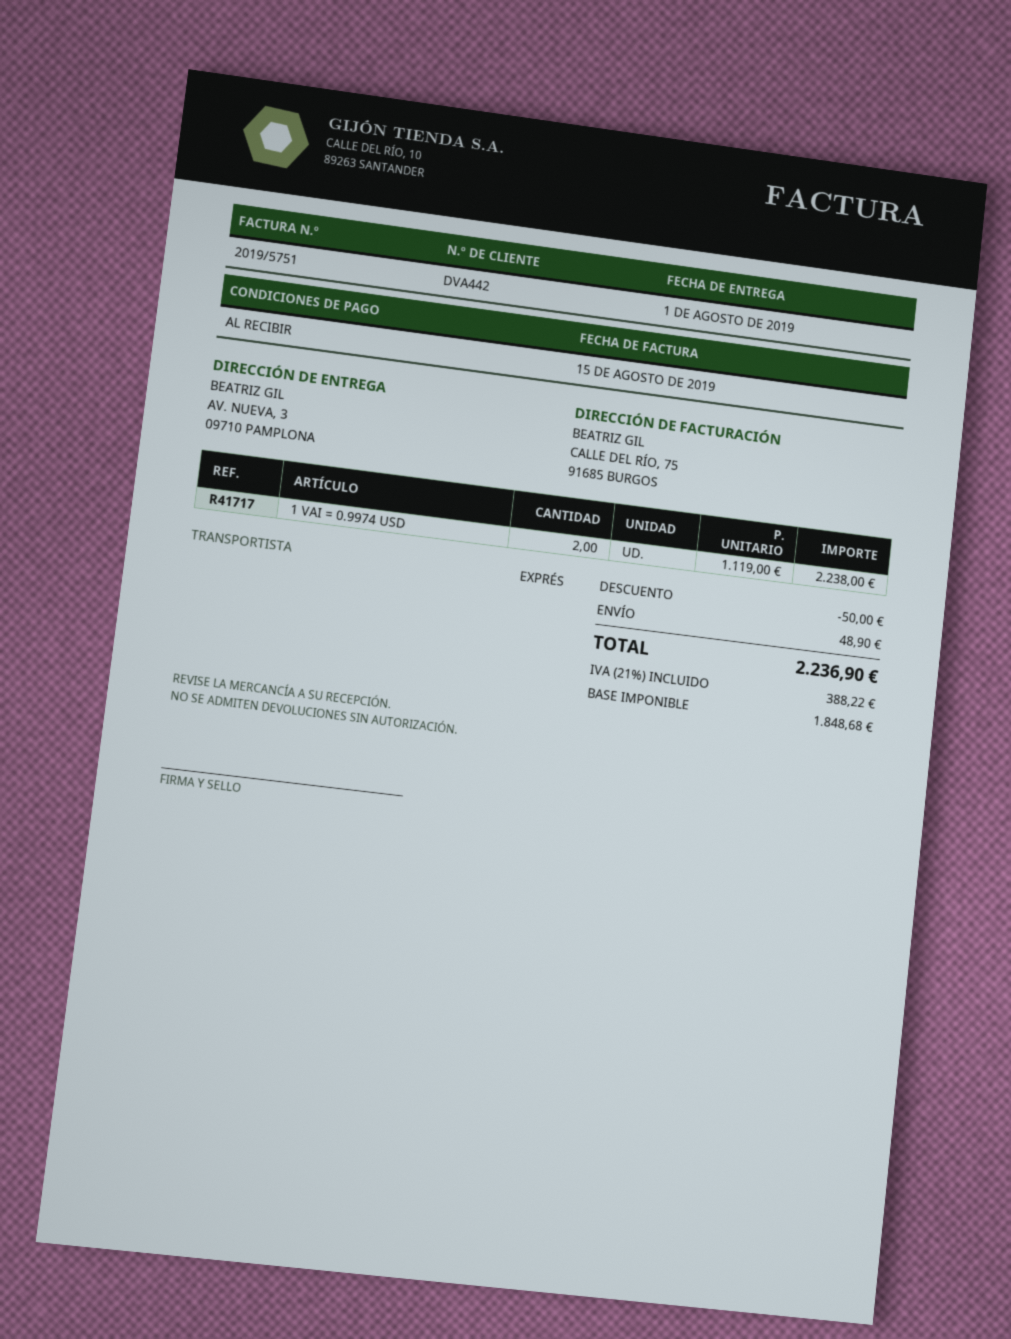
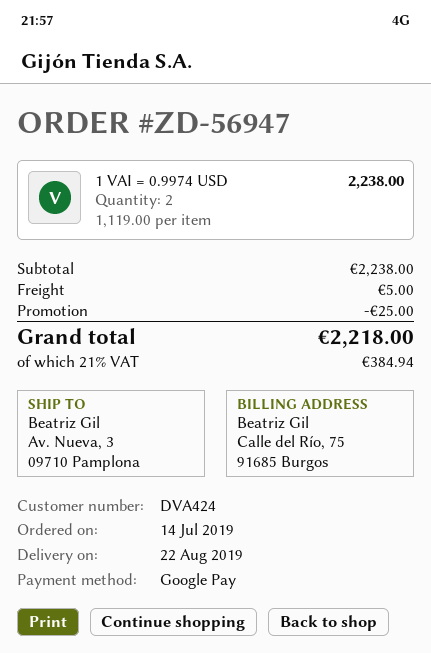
delivery date: 2019-08-01 -> 2019-08-22
customer number: DVA442 -> DVA424
discount: 50.00 -> 25.00
shipping: 48.90 -> 5.00
tax: 21% = 388.22 -> 21% = 384.94
total: 2236.90 -> 2218.00

